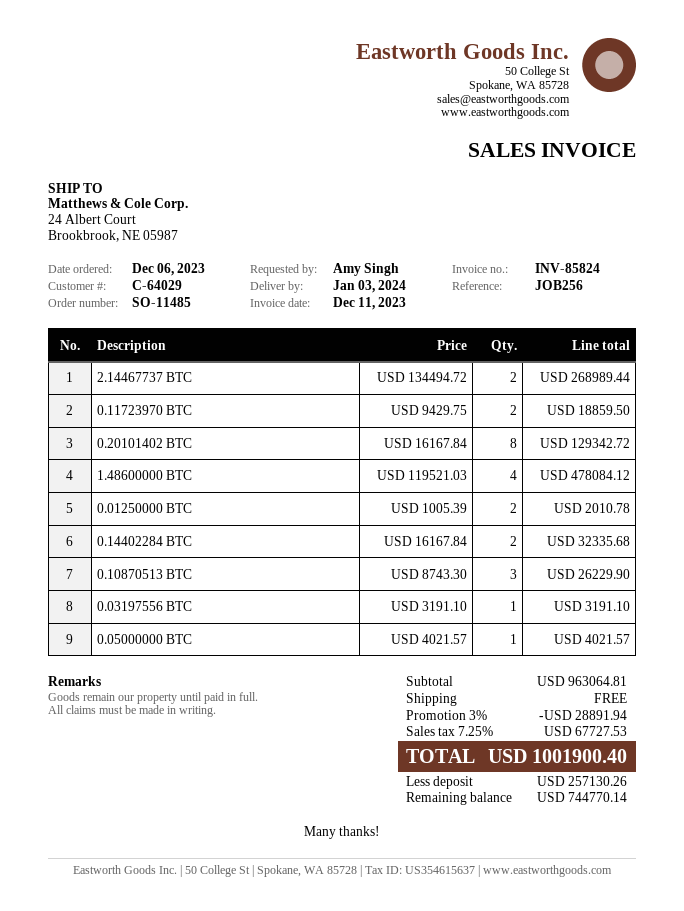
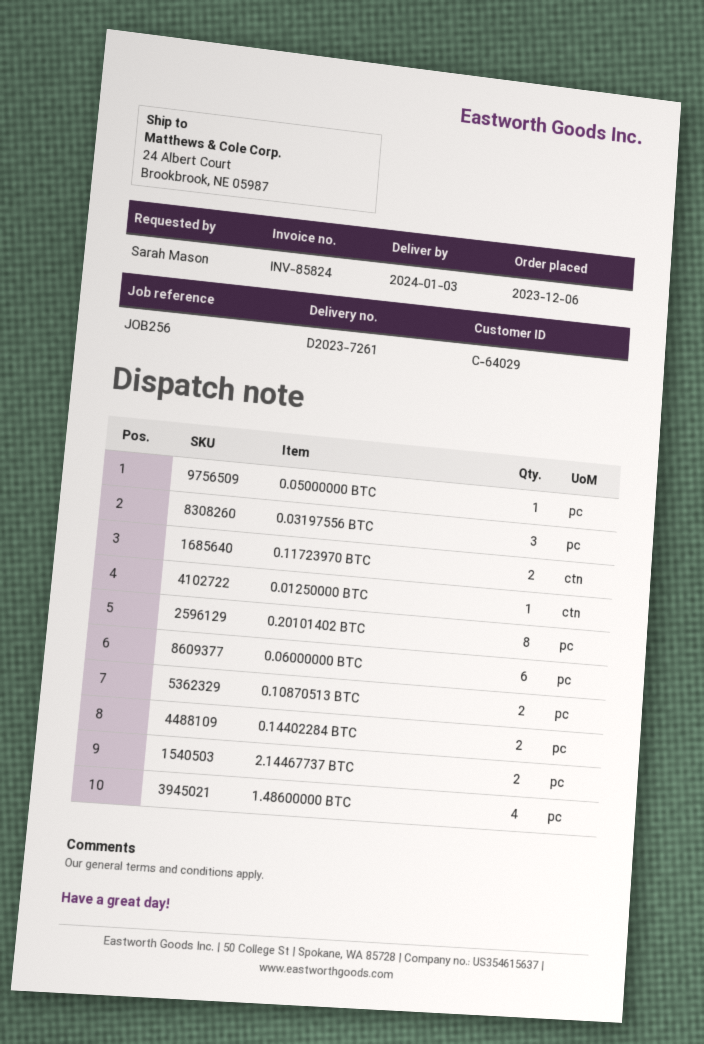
ordered by: Amy Singh -> Sarah Mason
0.01250000 BTC: 2 -> 1
0.10870513 BTC: 3 -> 2
0.03197556 BTC: 1 -> 3
0.06000000 BTC: none -> 6

